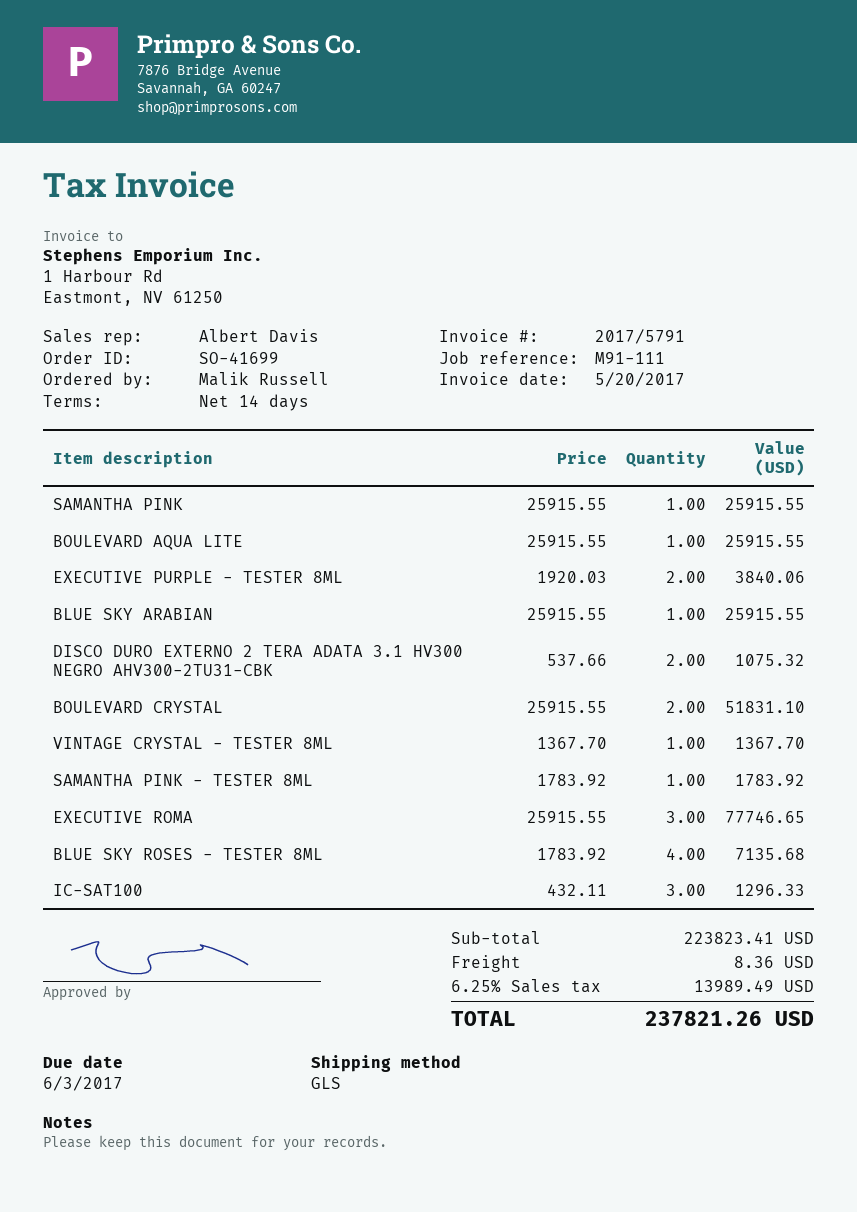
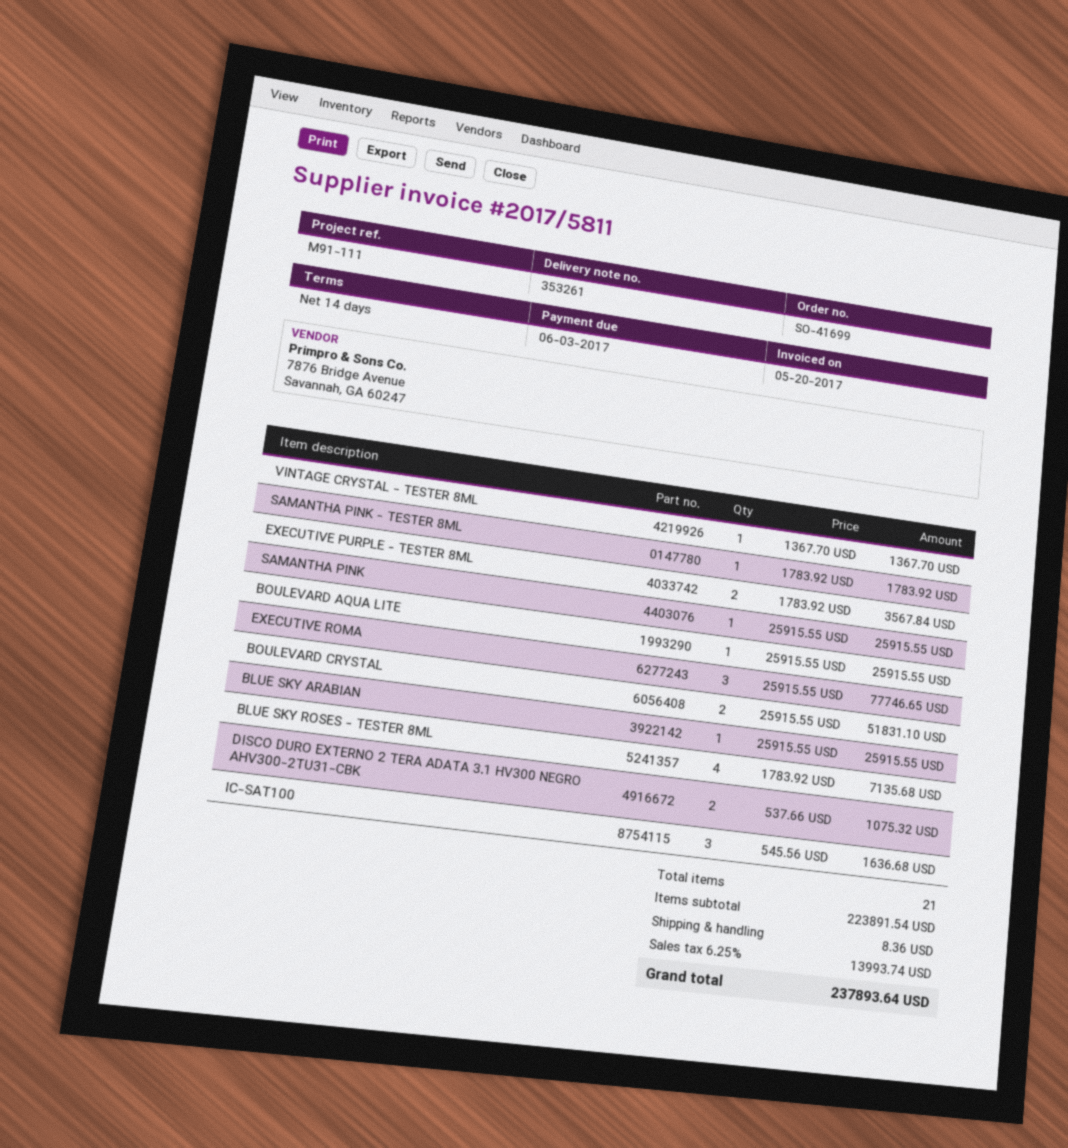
invoice number: 2017/5791 -> 2017/5811
EXECUTIVE PURPLE - TESTER 8ML: 2 x 1920.03 = 3840.06 -> 2 x 1783.92 = 3567.84
IC-SAT100: 3 x 432.11 = 1296.33 -> 3 x 545.56 = 1636.68
subtotal: 223823.41 -> 223891.54
tax: 6.25% = 13989.49 -> 6.25% = 13993.74
total: 237821.26 -> 237893.64

